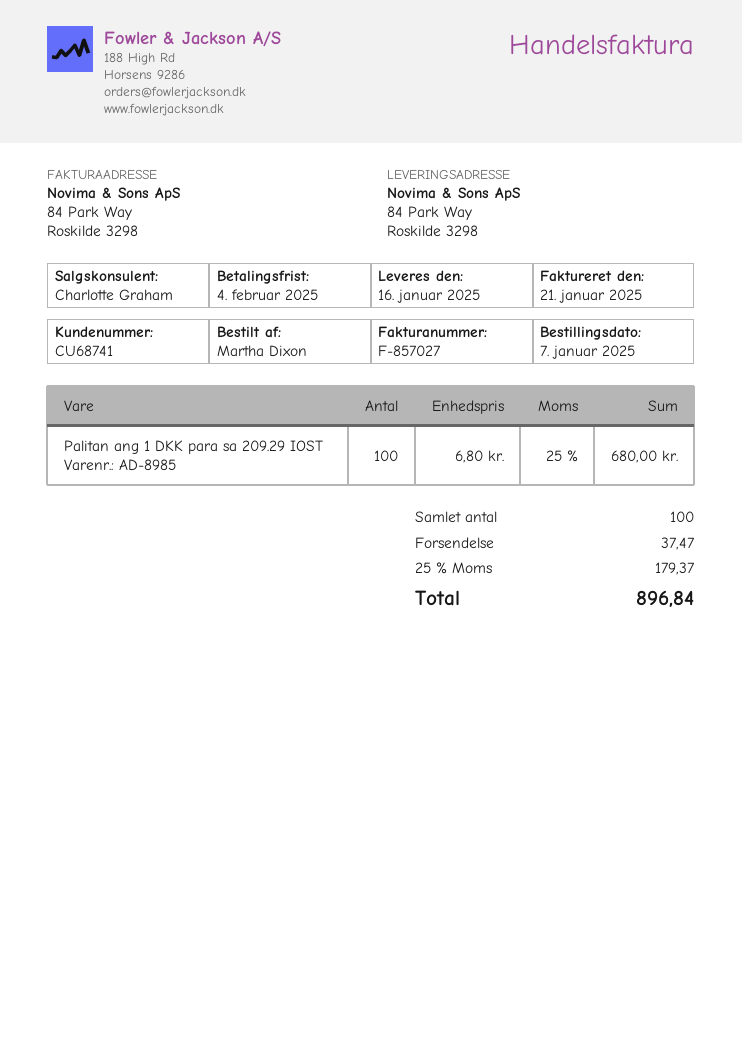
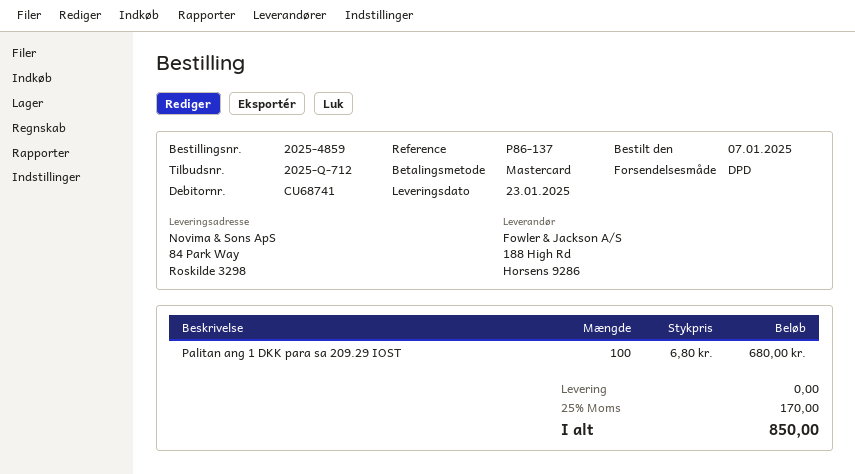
delivery date: 2025-01-16 -> 2025-01-23
shipping: 37.47 -> 0.00
tax: 25% = 179.37 -> 25% = 170.00
total: 896.84 -> 850.00

